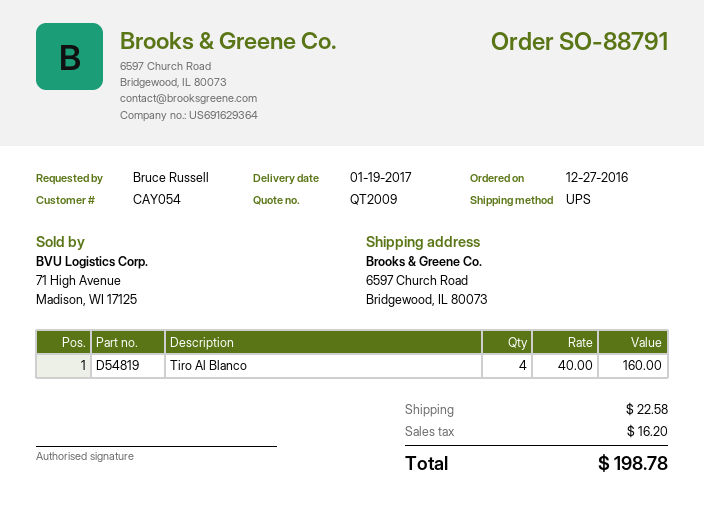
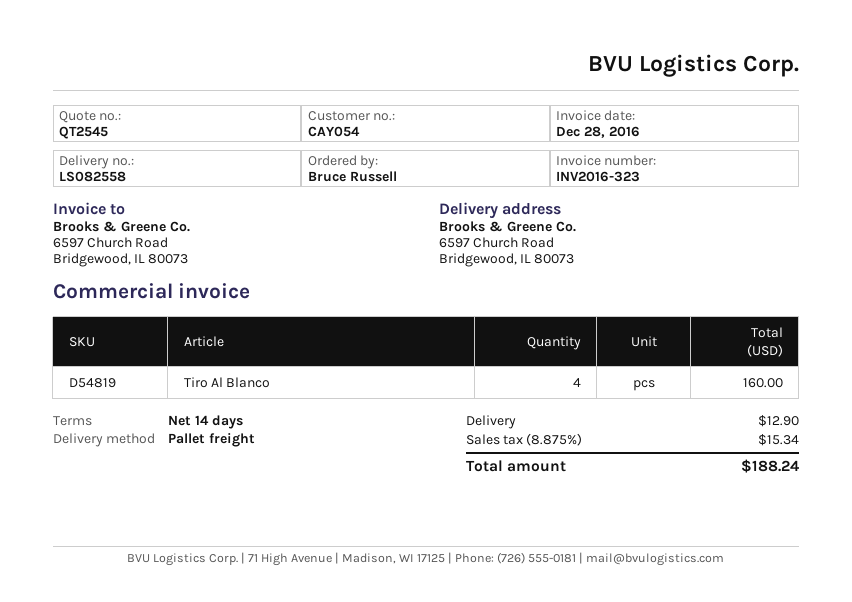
quote number: QT2009 -> QT2545
shipping method: UPS -> pallet freight
shipping: 22.58 -> 12.90
tax: 16.20 -> 15.34
total: 198.78 -> 188.24

